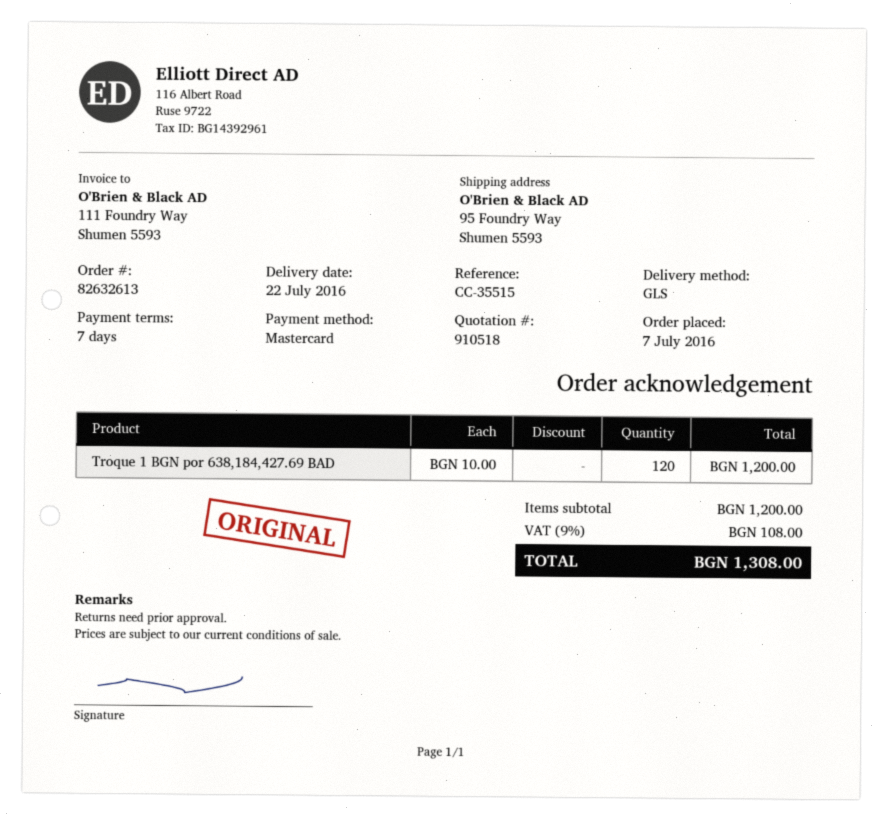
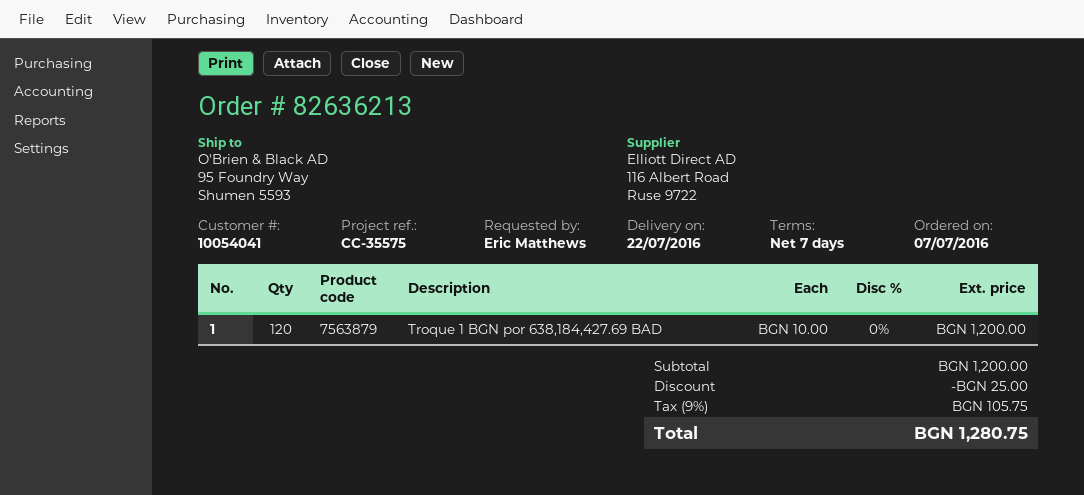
order number: 82632613 -> 82636213
reference: CC-35515 -> CC-35575
discount: none -> 25.00
tax: 9% = 108.00 -> 9% = 105.75
total: 1308.00 -> 1280.75

